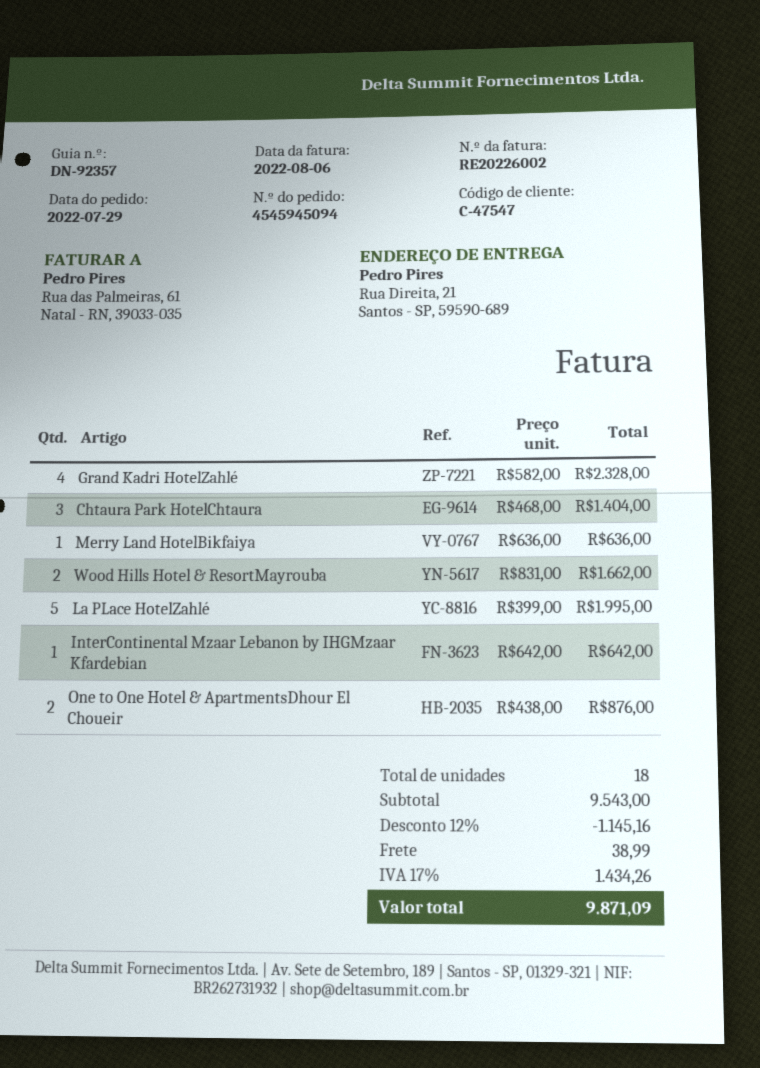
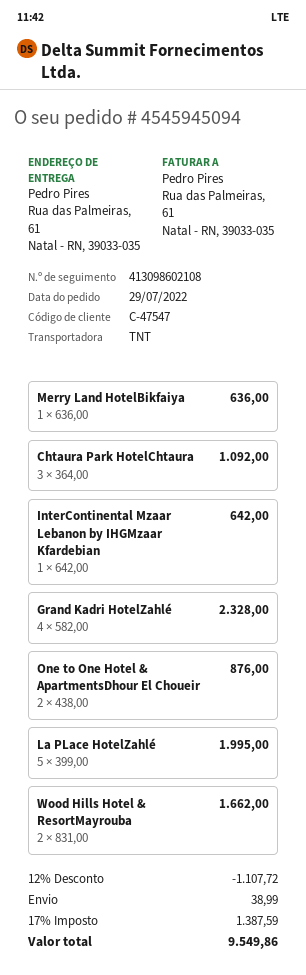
ship to: Rua Direita, 21, Santos - SP, 59590-689 -> Rua das Palmeiras, 61, Natal - RN, 39033-035
Chtaura Park HotelChtaura: 3 x 468.00 = 1404.00 -> 3 x 364.00 = 1092.00
discount: 12% = 1145.16 -> 12% = 1107.72
tax: 17% = 1434.26 -> 17% = 1387.59
total: 9871.09 -> 9549.86

